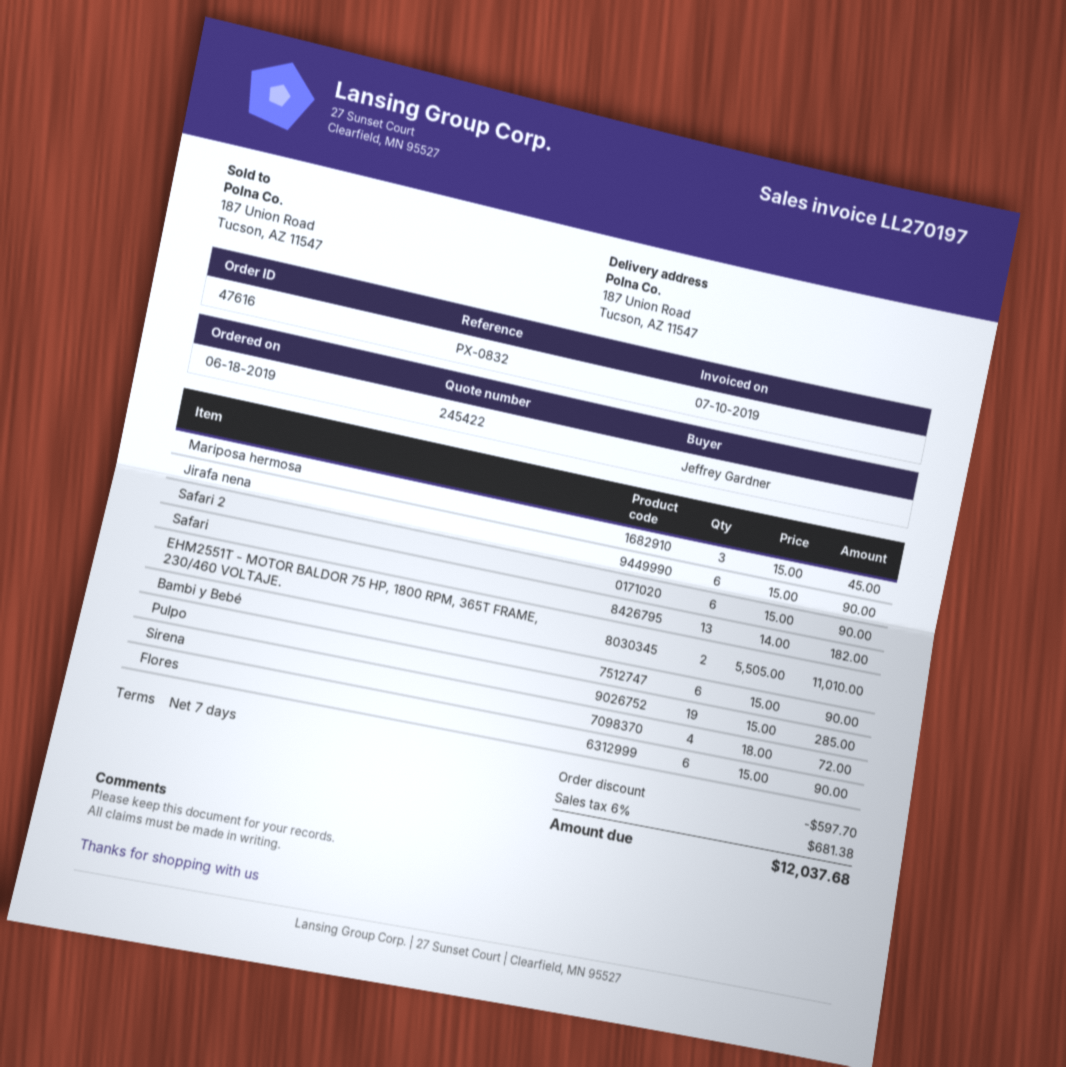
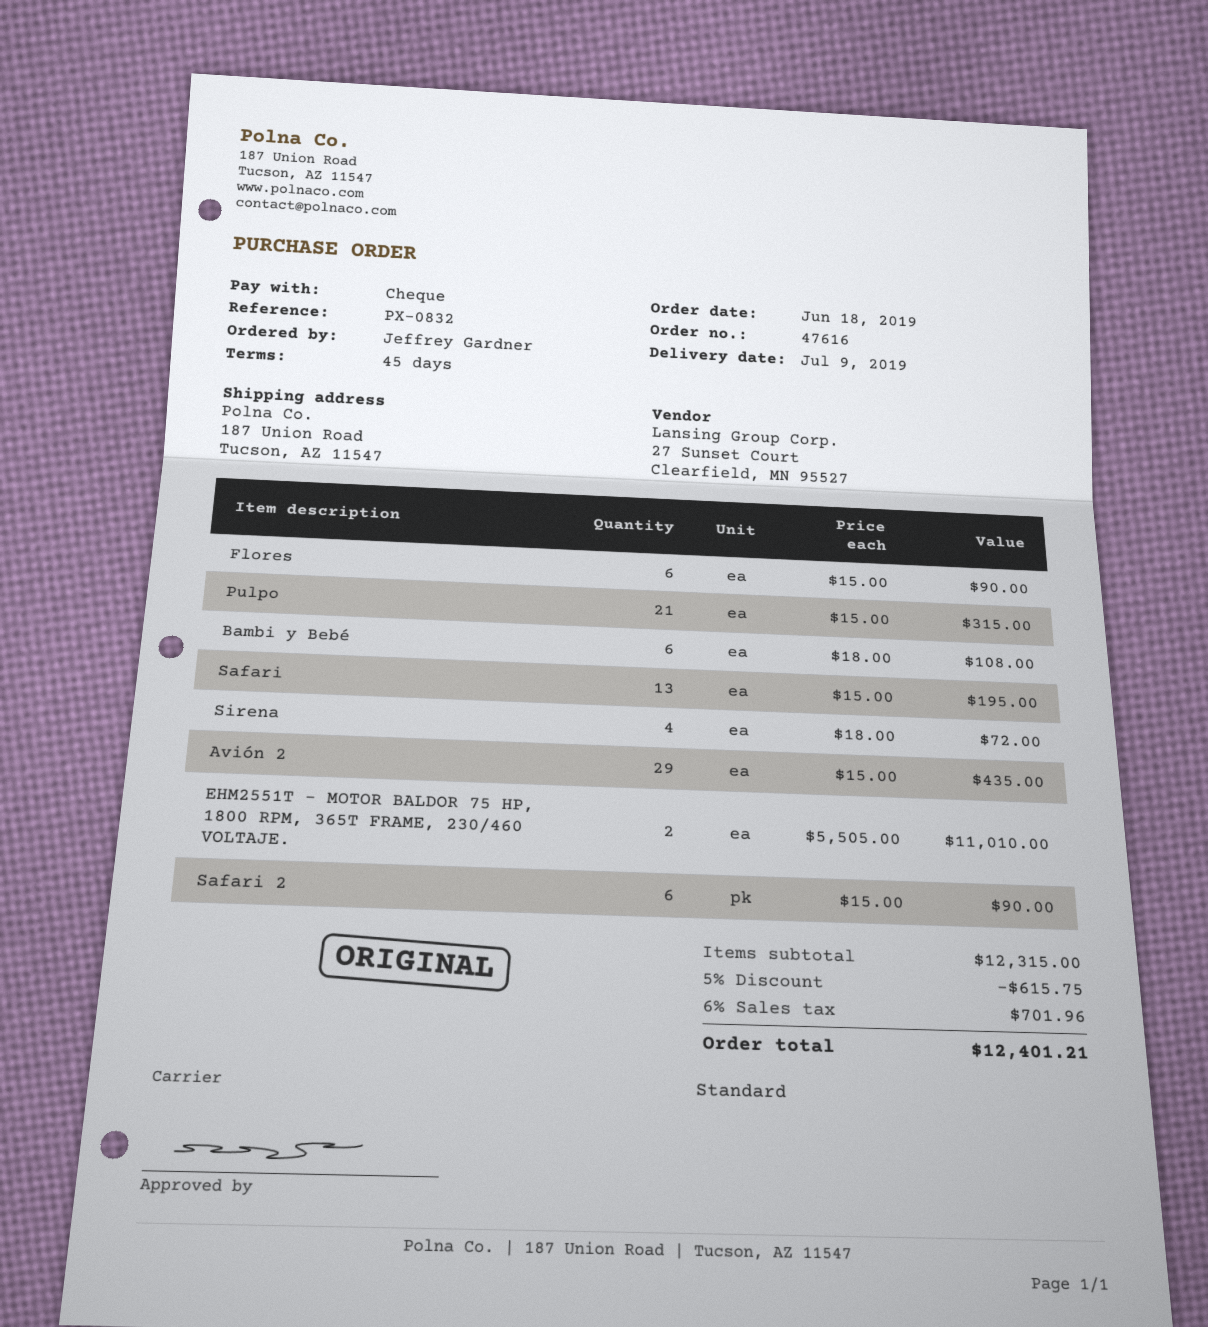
payment terms: 7 days -> 45 days
Mariposa hermosa: 3 x 15.00 = 45.00 -> none
Jirafa nena: 6 x 15.00 = 90.00 -> none
Safari: 13 x 14.00 = 182.00 -> 13 x 15.00 = 195.00
Bambi y Bebé: 6 x 15.00 = 90.00 -> 6 x 18.00 = 108.00
Pulpo: 19 x 15.00 = 285.00 -> 21 x 15.00 = 315.00
Avión 2: none -> 29 x 15.00 = 435.00
discount: 597.70 -> 615.75
tax: 6% = 681.38 -> 6% = 701.96
total: 12037.68 -> 12401.21

